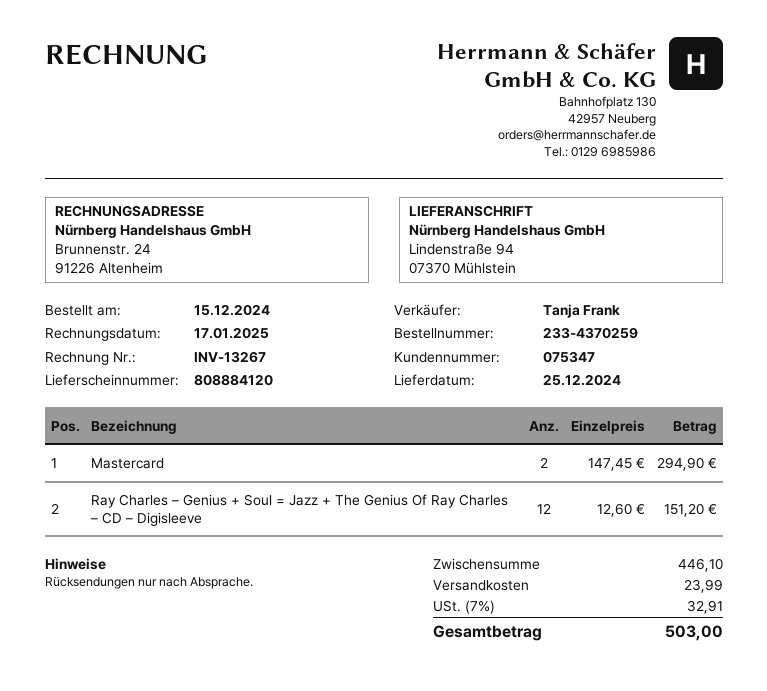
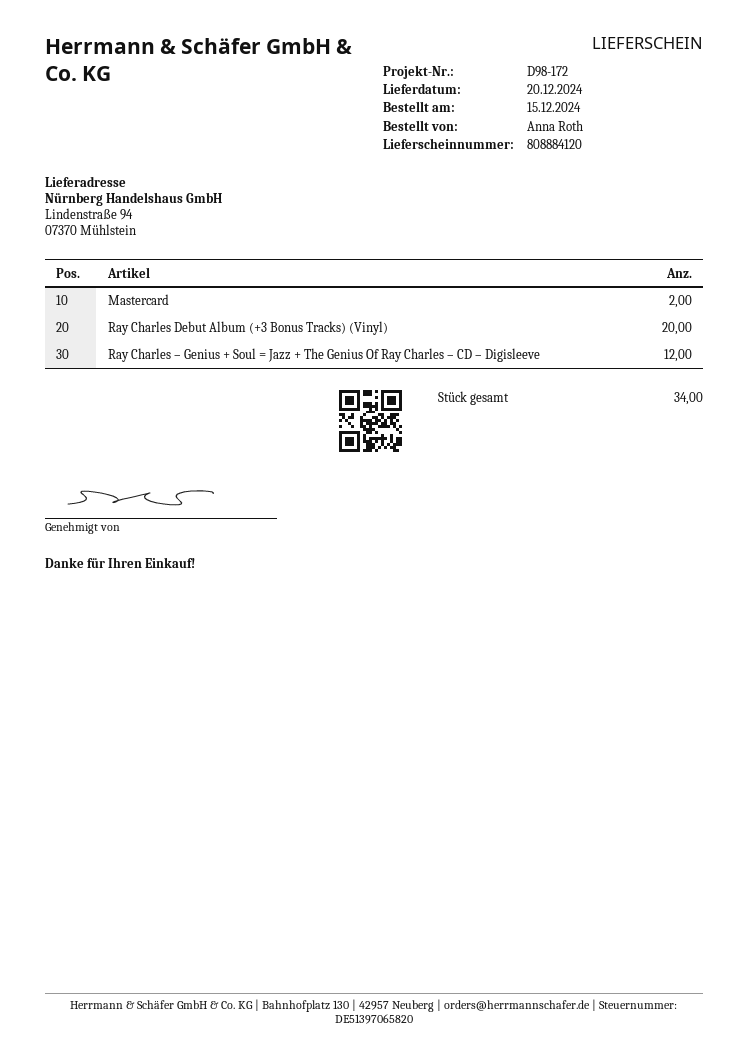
delivery date: 2024-12-25 -> 2024-12-20
Ray Charles Debut Album (+3 Bonus Tracks) (Vinyl): none -> 20

